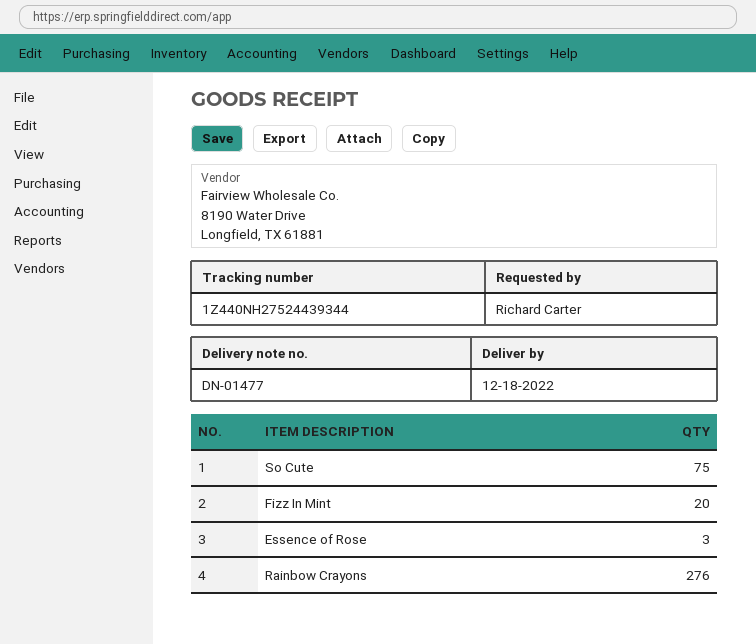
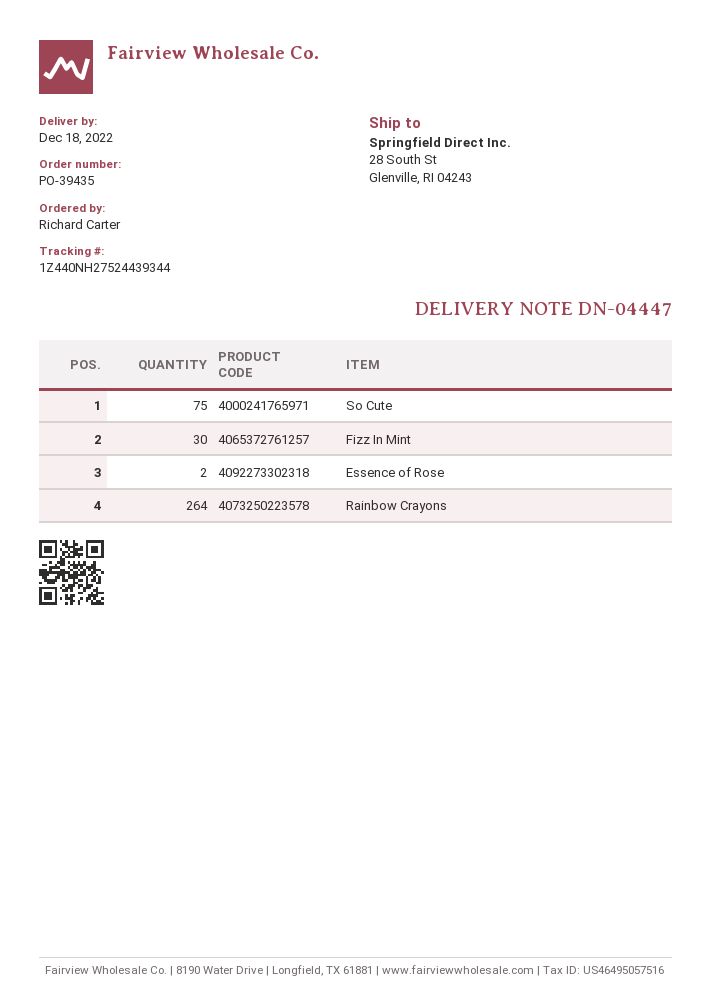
delivery note number: DN-01477 -> DN-04447
Fizz In Mint: 20 -> 30
Essence of Rose: 3 -> 2
Rainbow Crayons: 276 -> 264

